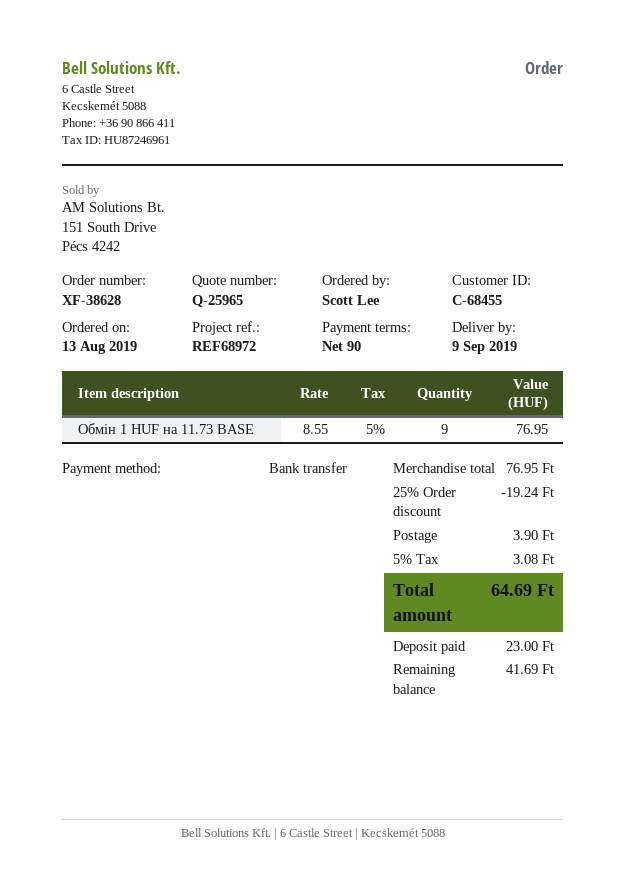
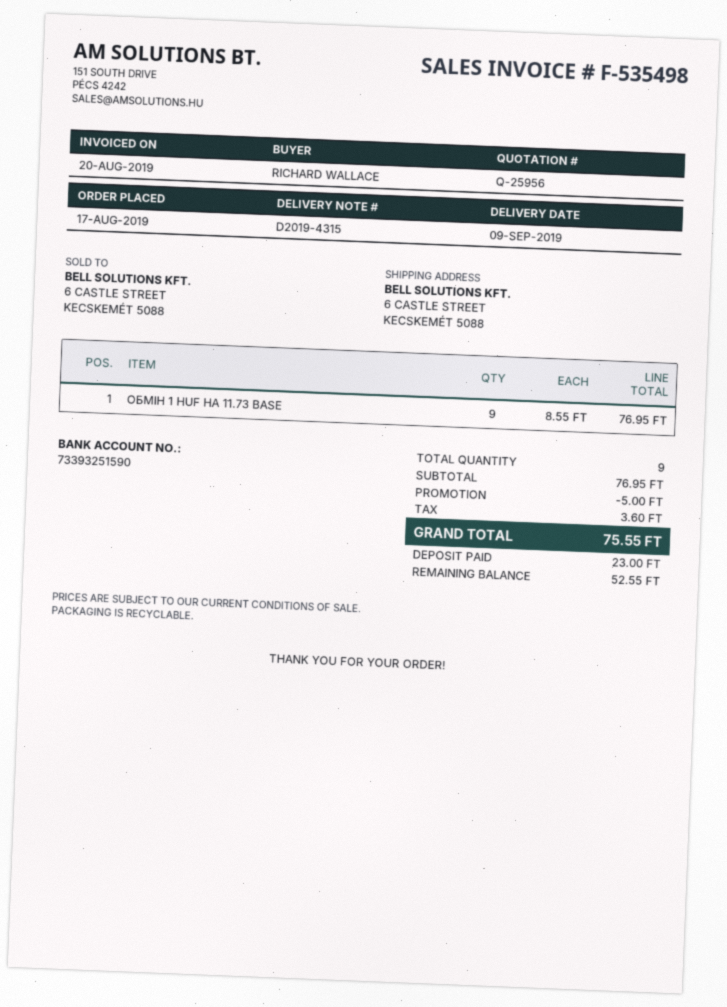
quote number: Q-25965 -> Q-25956
order date: 2019-08-13 -> 2019-08-17
ordered by: Scott Lee -> RICHARD WALLACE
discount: 19.24 -> 5.00
shipping: 3.90 -> none
tax: 3.08 -> 3.60
total: 64.69 -> 75.55
balance: 41.69 -> 52.55

